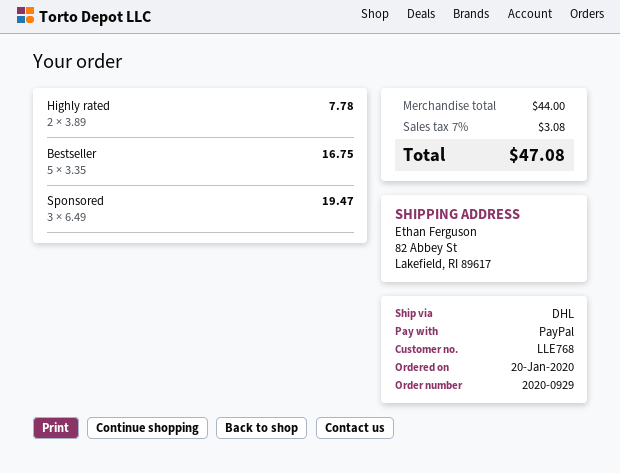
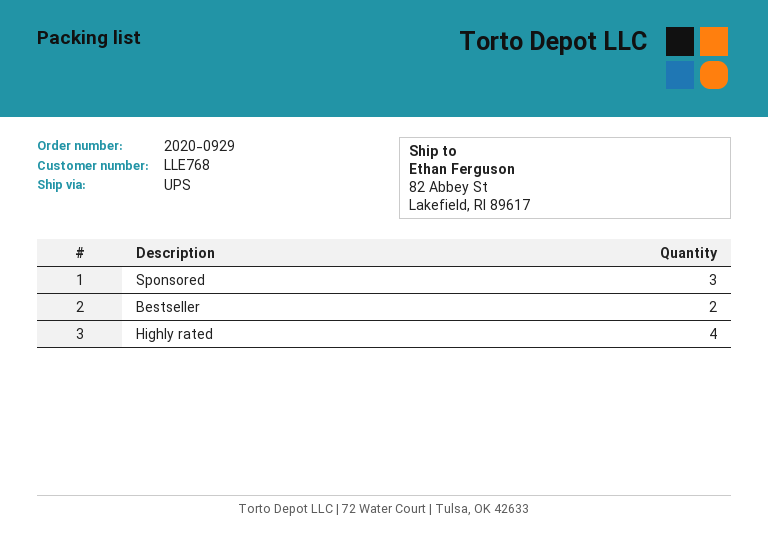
shipping method: DHL -> UPS
Highly rated: 2 -> 4
Bestseller: 5 -> 2

